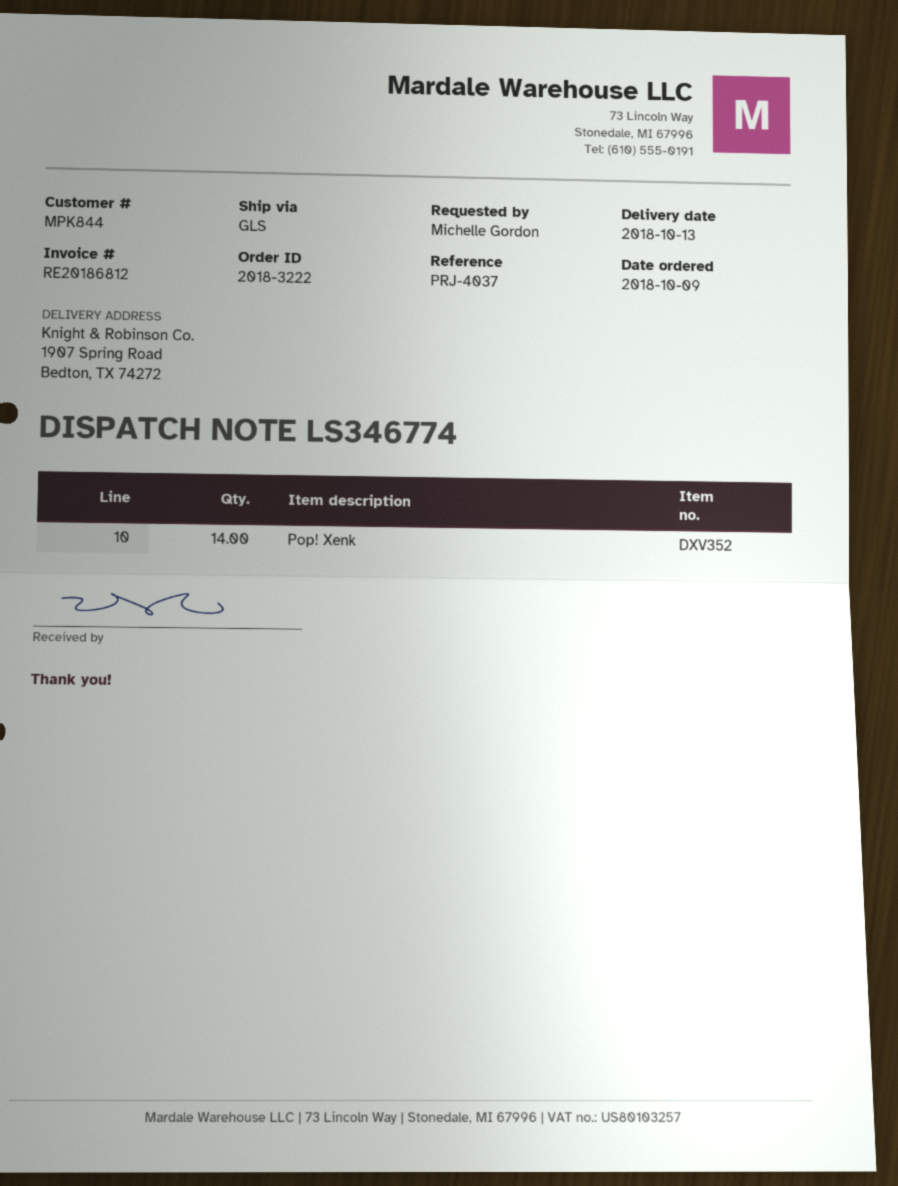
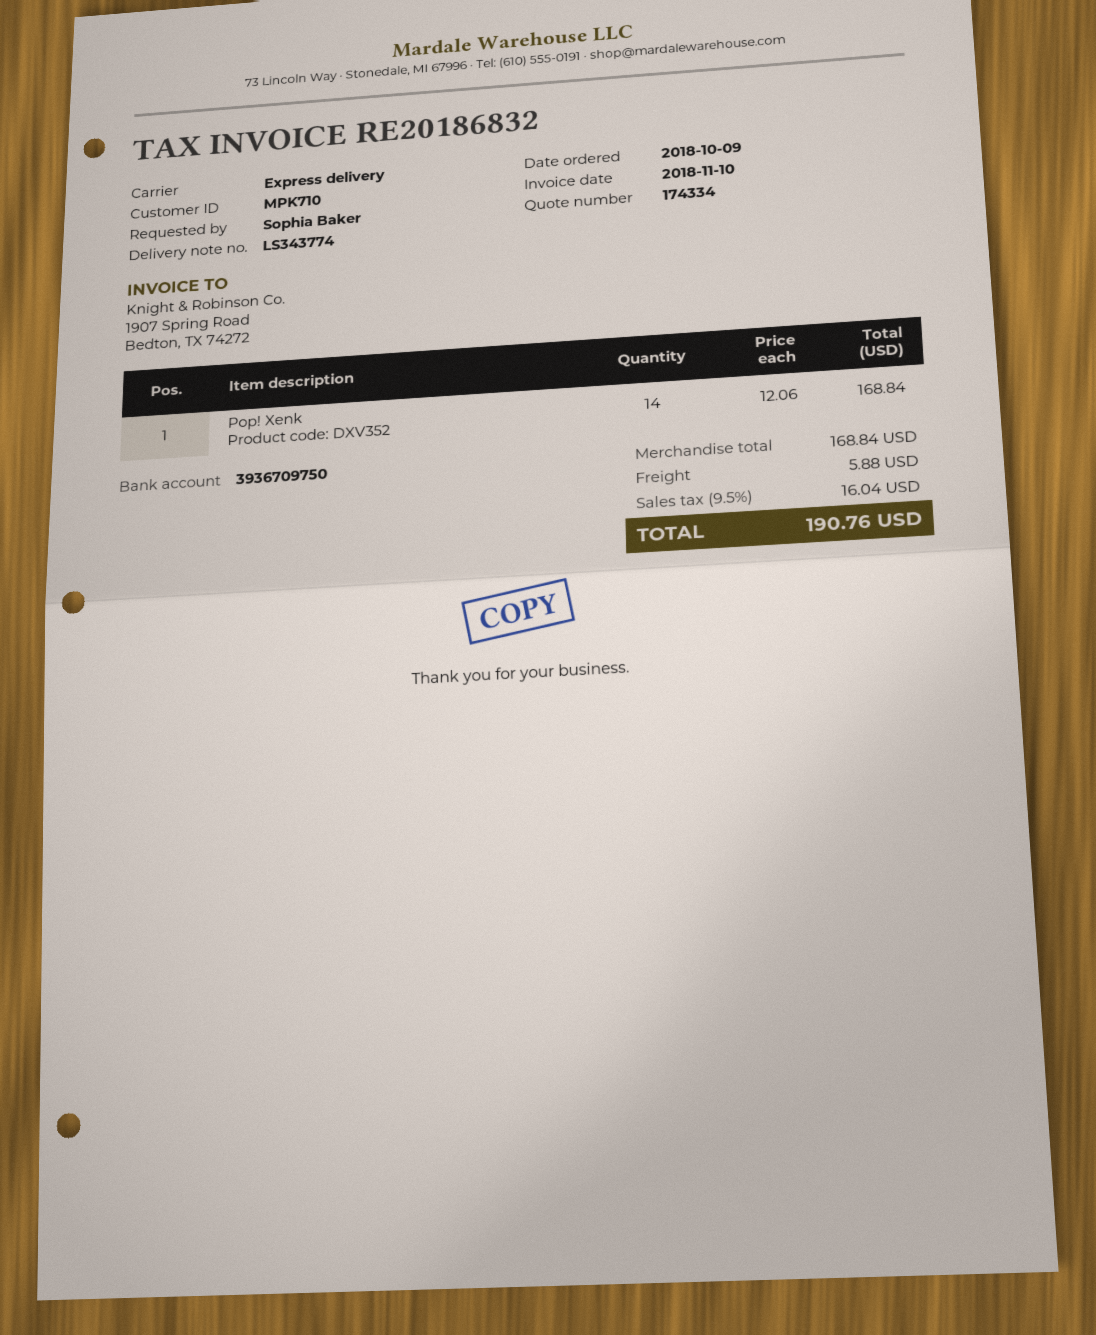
delivery note number: LS346774 -> LS343774
invoice number: RE20186812 -> RE20186832
customer number: MPK844 -> MPK710
ordered by: Michelle Gordon -> Sophia Baker
shipping method: GLS -> express

